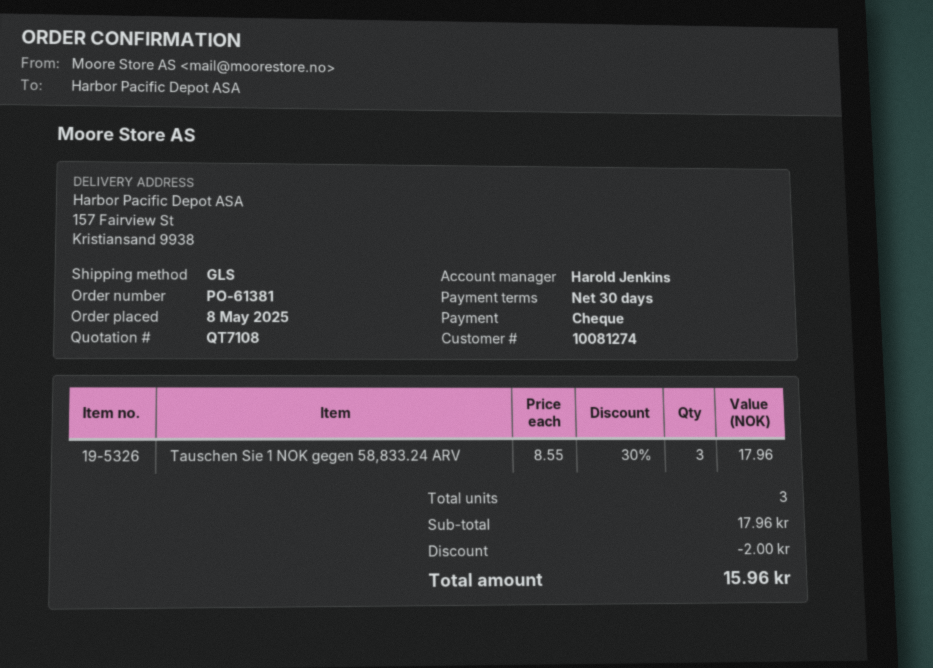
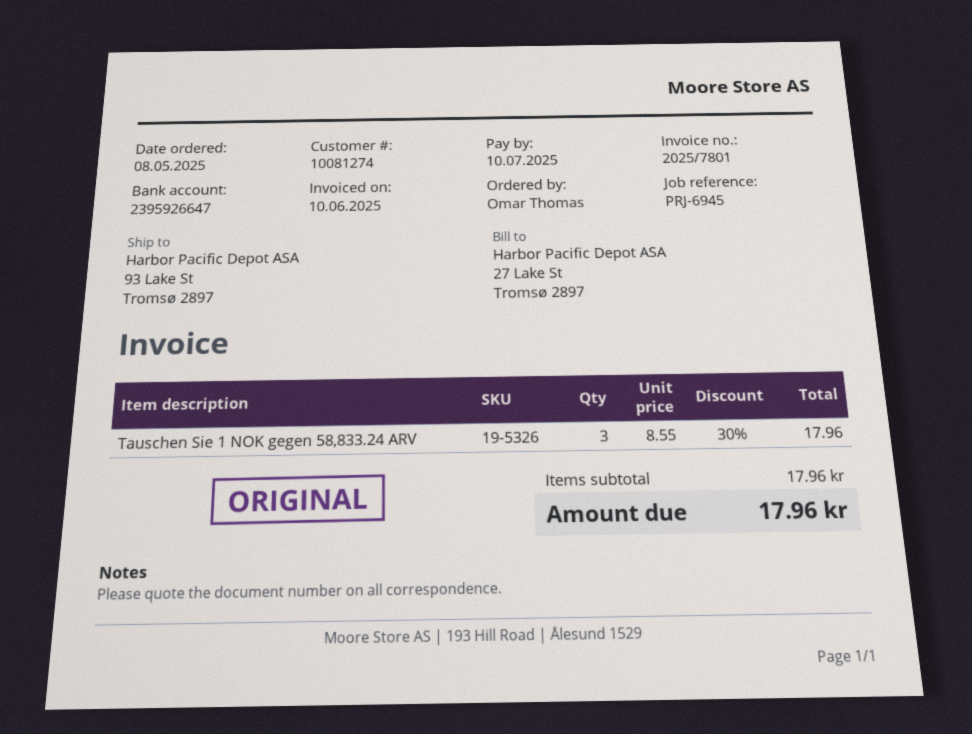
ship to: 157 Fairview St, Kristiansand 9938 -> 93 Lake St, Tromsø 2897
discount: 2.00 -> none
total: 15.96 -> 17.96

